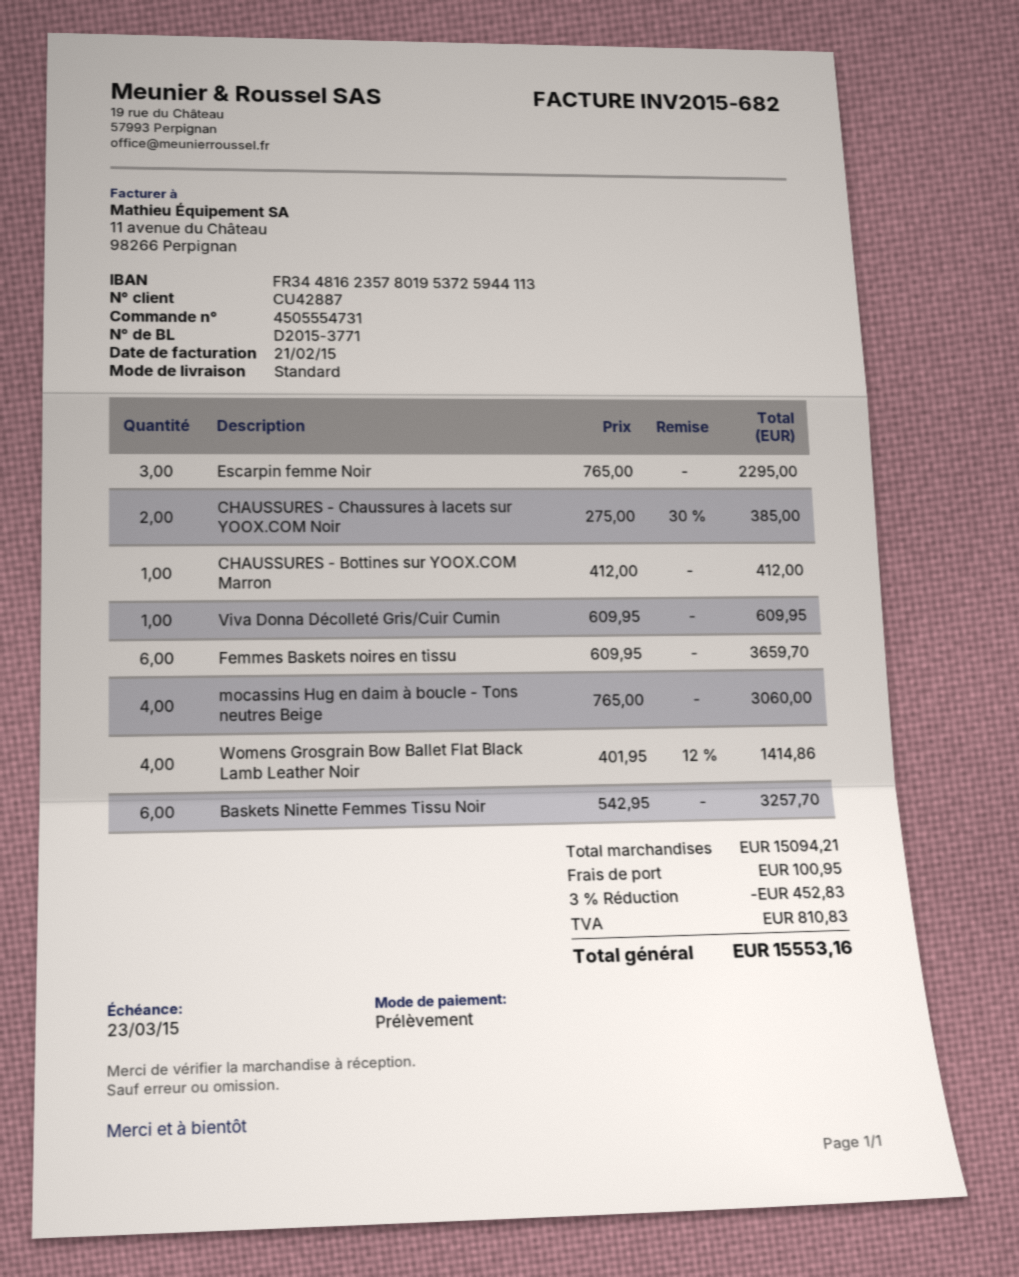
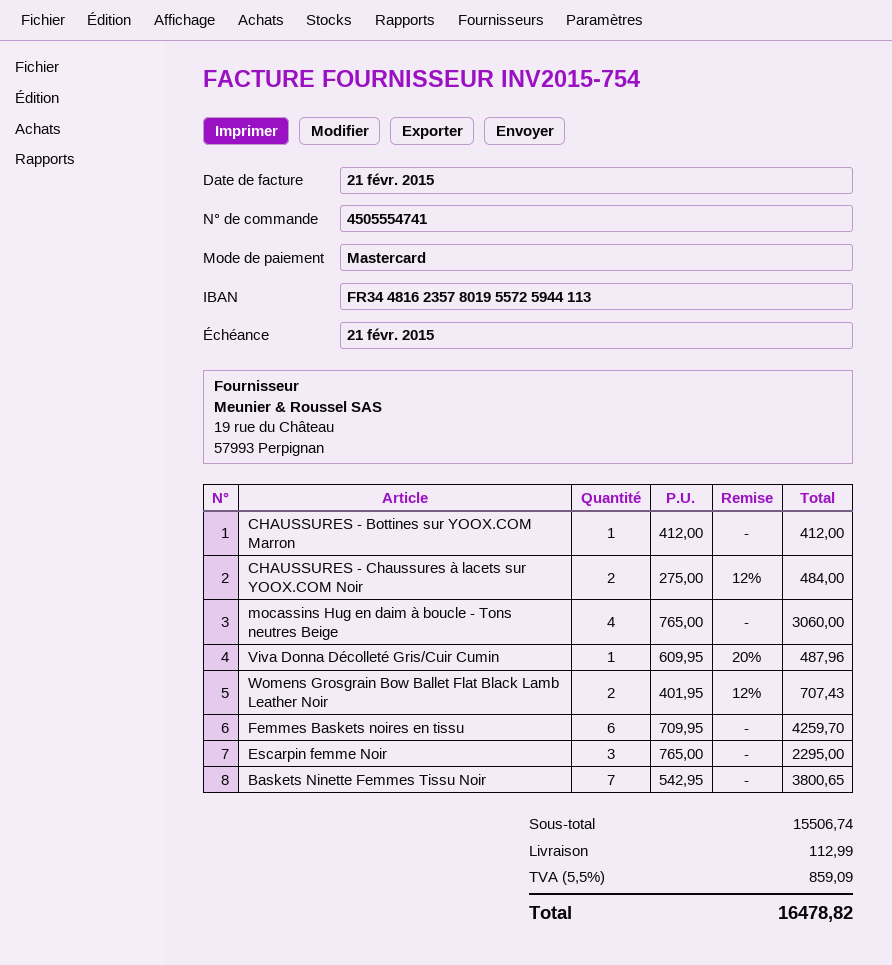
order number: 4505554731 -> 4505554741
invoice number: INV2015-682 -> INV2015-754
due date: 2015-03-23 -> 2015-02-21
payment method: direct debit -> Mastercard
bank account: FR3448162357801953725944113 -> FR3448162357801955725944113
CHAUSSURES - Chaussures à lacets sur YOOX.COM Noir: 2 x 275.00 - 30% = 385.00 -> 2 x 275.00 - 12% = 484.00
Viva Donna Décolleté Gris/Cuir Cumin: 1 x 609.95 = 609.95 -> 1 x 609.95 - 20% = 487.96
Femmes Baskets noires en tissu: 6 x 609.95 = 3659.70 -> 6 x 709.95 = 4259.70
Womens Grosgrain Bow Ballet Flat Black Lamb Leather Noir: 4 x 401.95 - 12% = 1414.86 -> 2 x 401.95 - 12% = 707.43
Baskets Ninette Femmes Tissu Noir: 6 x 542.95 = 3257.70 -> 7 x 542.95 = 3800.65
subtotal: 15094.21 -> 15506.74
discount: 3% = 452.83 -> none
shipping: 100.95 -> 112.99
tax: 810.83 -> 859.09
total: 15553.16 -> 16478.82

